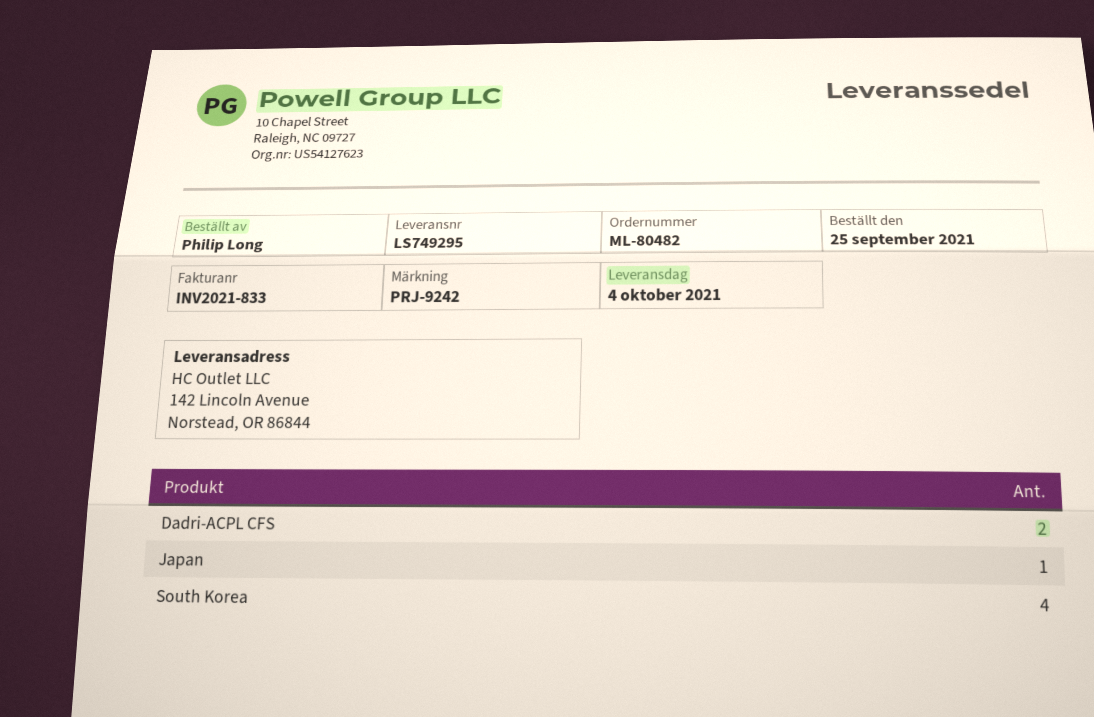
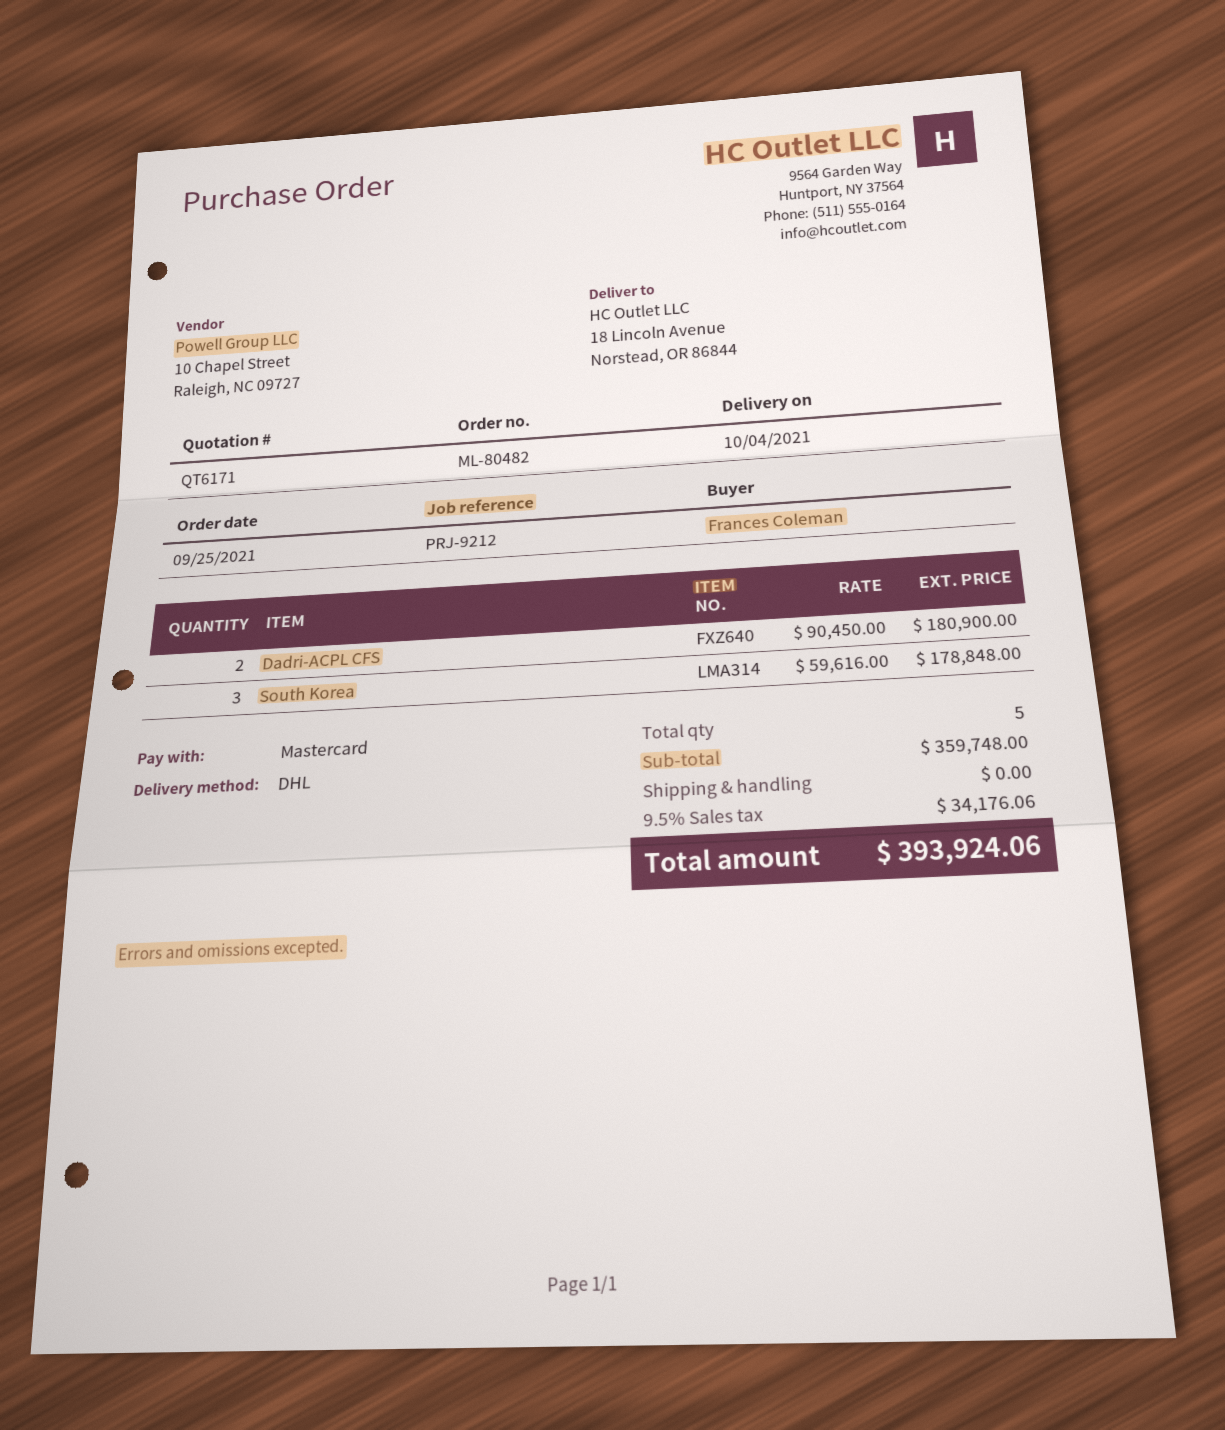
reference: PRJ-9242 -> PRJ-9212
ordered by: Philip Long -> Frances Coleman
ship to: 142 Lincoln Avenue, Norstead, OR 86844 -> 18 Lincoln Avenue, Norstead, OR 86844
Japan: 1 -> none
South Korea: 4 -> 3

